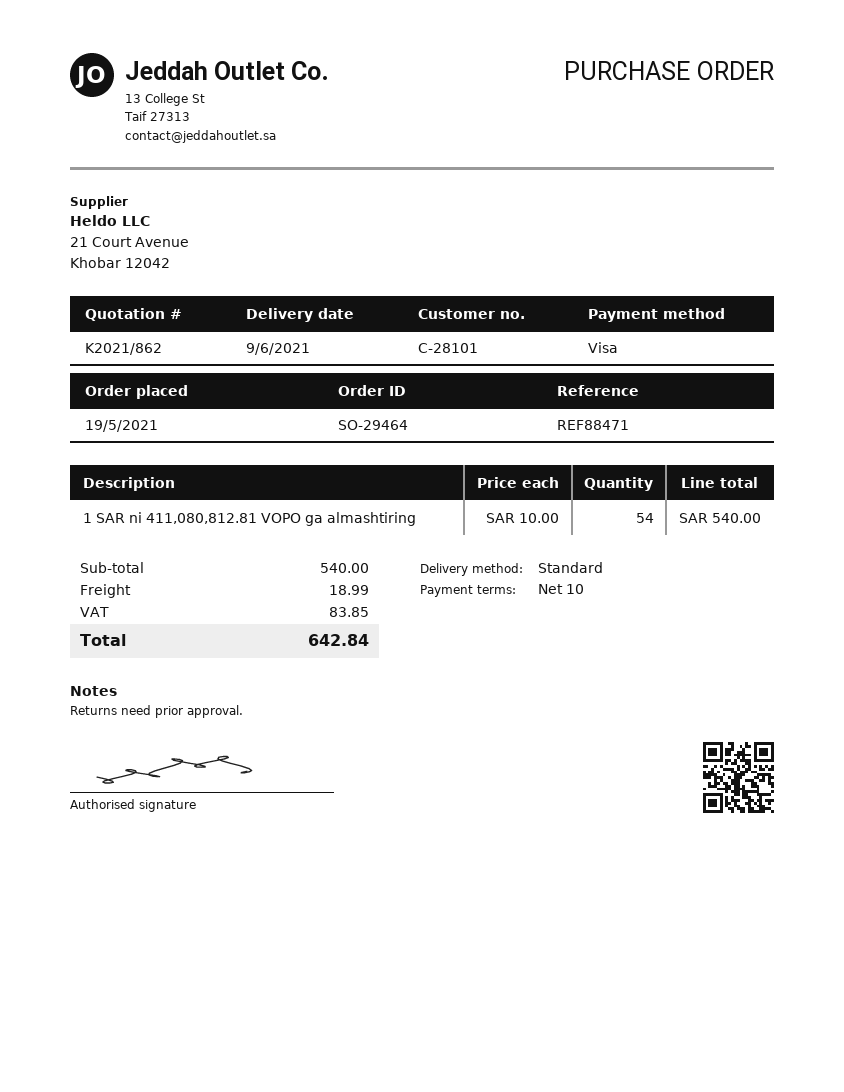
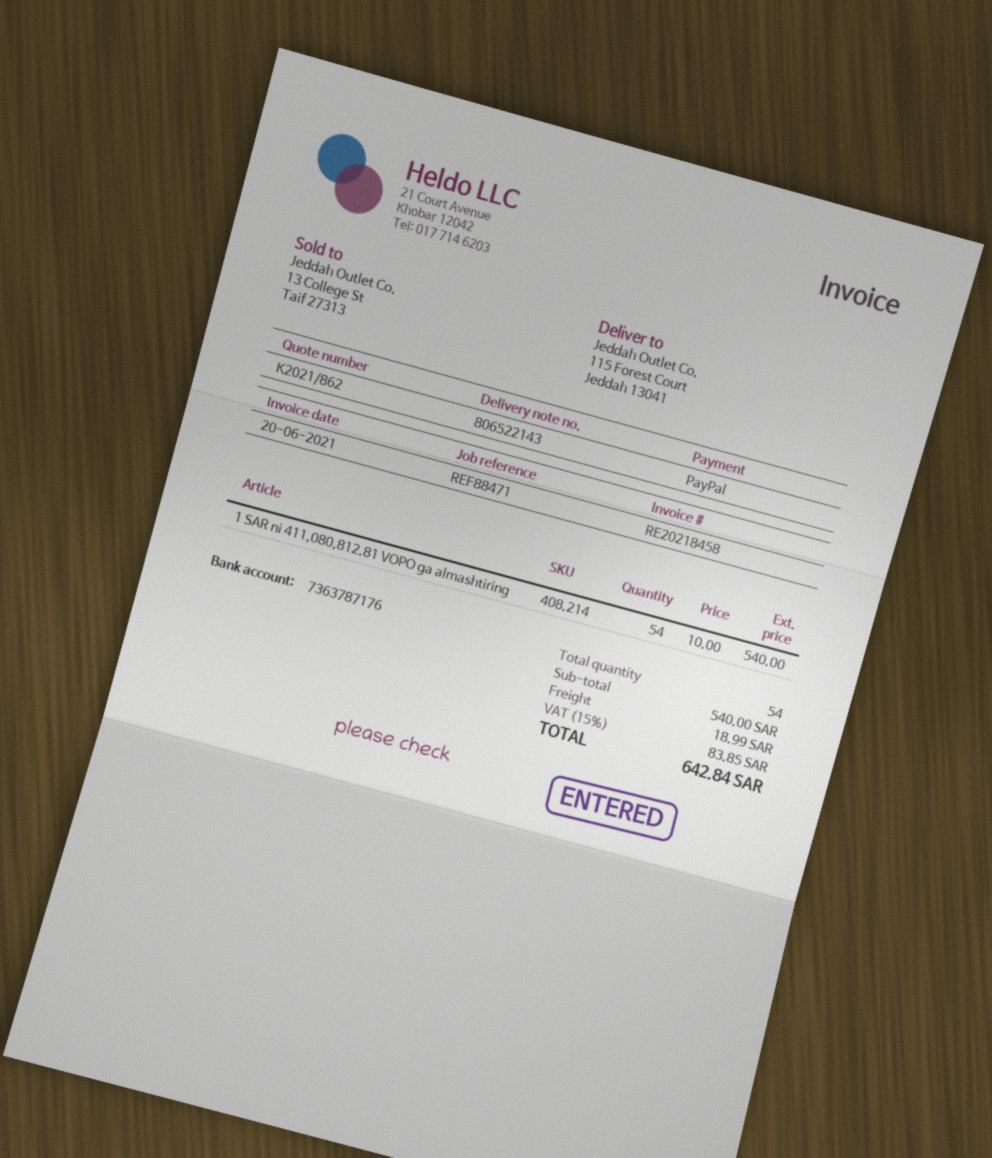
payment method: Visa -> PayPal

